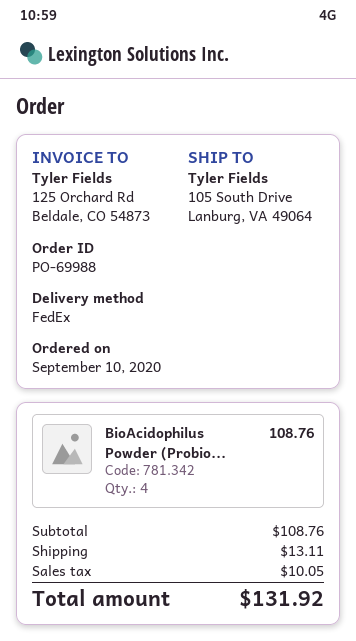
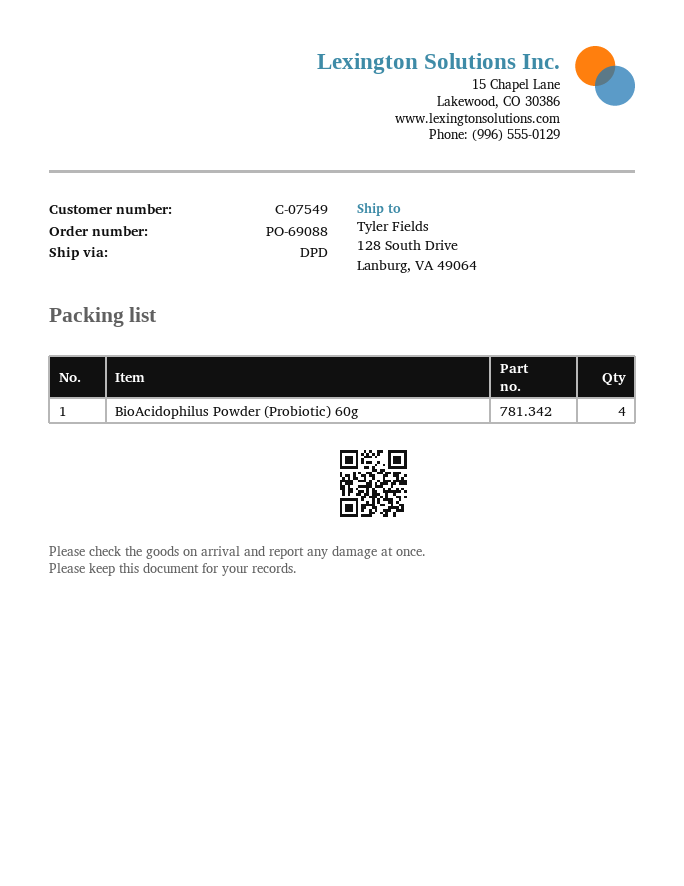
order number: PO-69988 -> PO-69088
shipping method: FedEx -> DPD
ship to: 105 South Drive, Lanburg, VA 49064 -> 128 South Drive, Lanburg, VA 49064

